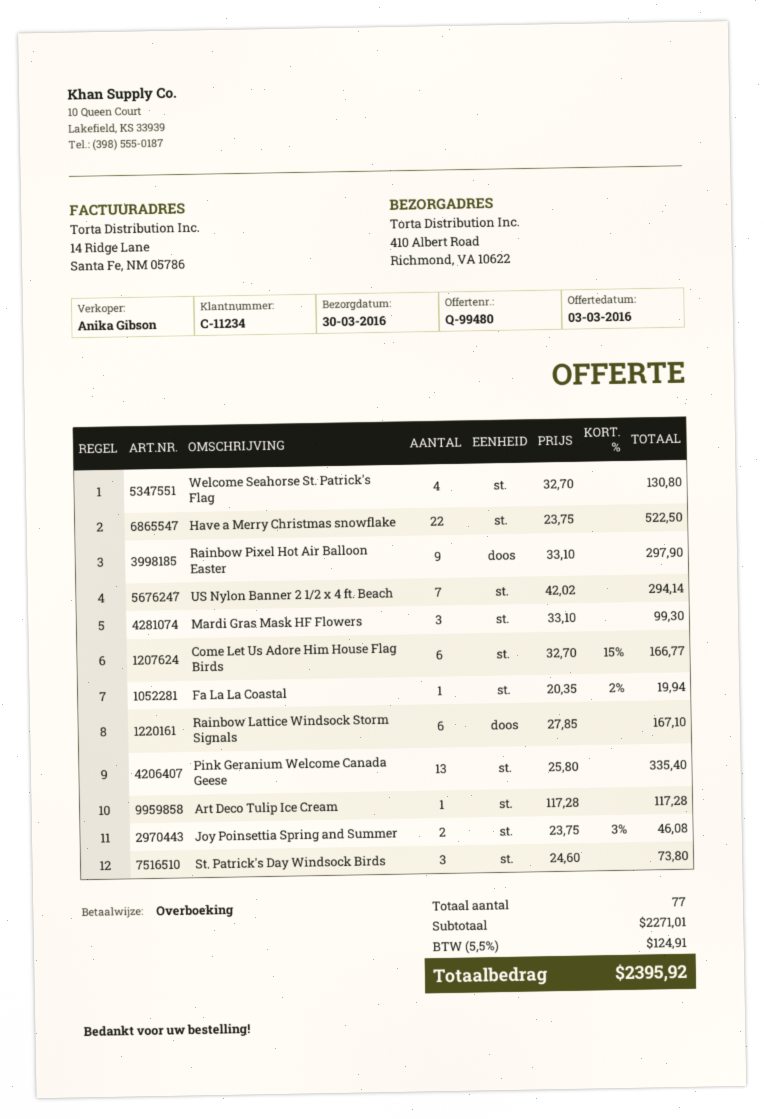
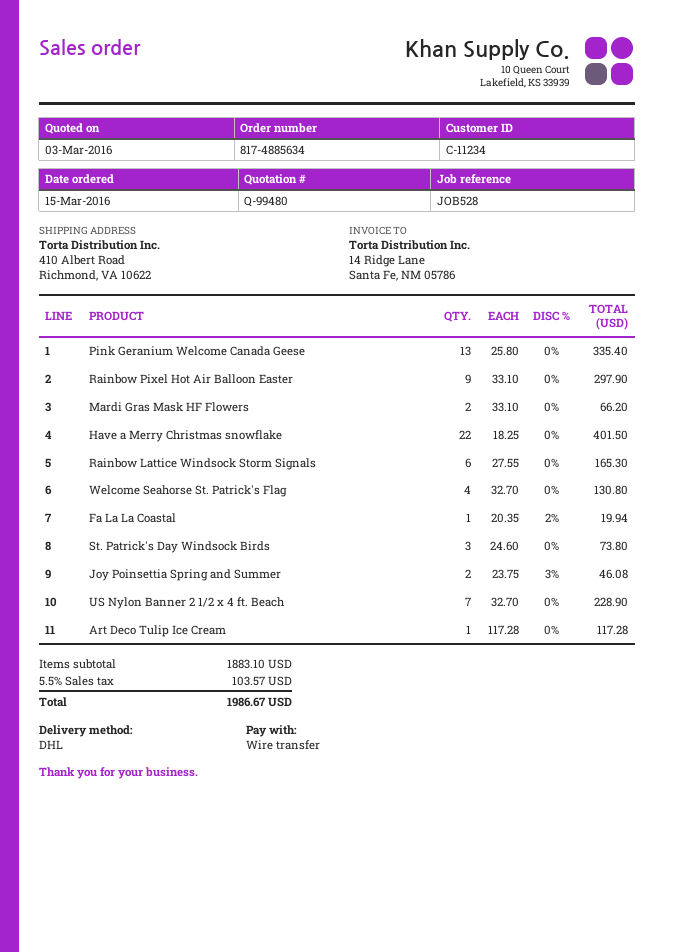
Have a Merry Christmas snowflake: 22 x 23.75 = 522.50 -> 22 x 18.25 = 401.50
US Nylon Banner 2 1/2 x 4 ft. Beach: 7 x 42.02 = 294.14 -> 7 x 32.70 = 228.90
Mardi Gras Mask HF Flowers: 3 x 33.10 = 99.30 -> 2 x 33.10 = 66.20
Come Let Us Adore Him House Flag Birds: 6 x 32.70 - 15% = 166.77 -> none
Rainbow Lattice Windsock Storm Signals: 6 x 27.85 = 167.10 -> 6 x 27.55 = 165.30
subtotal: 2271.01 -> 1883.10
tax: 5.5% = 124.91 -> 5.5% = 103.57
total: 2395.92 -> 1986.67

